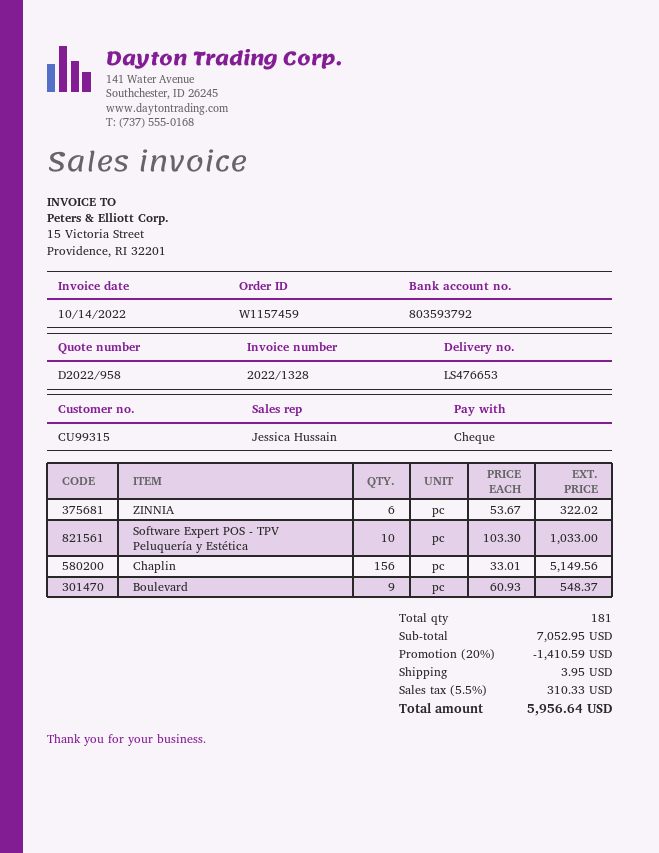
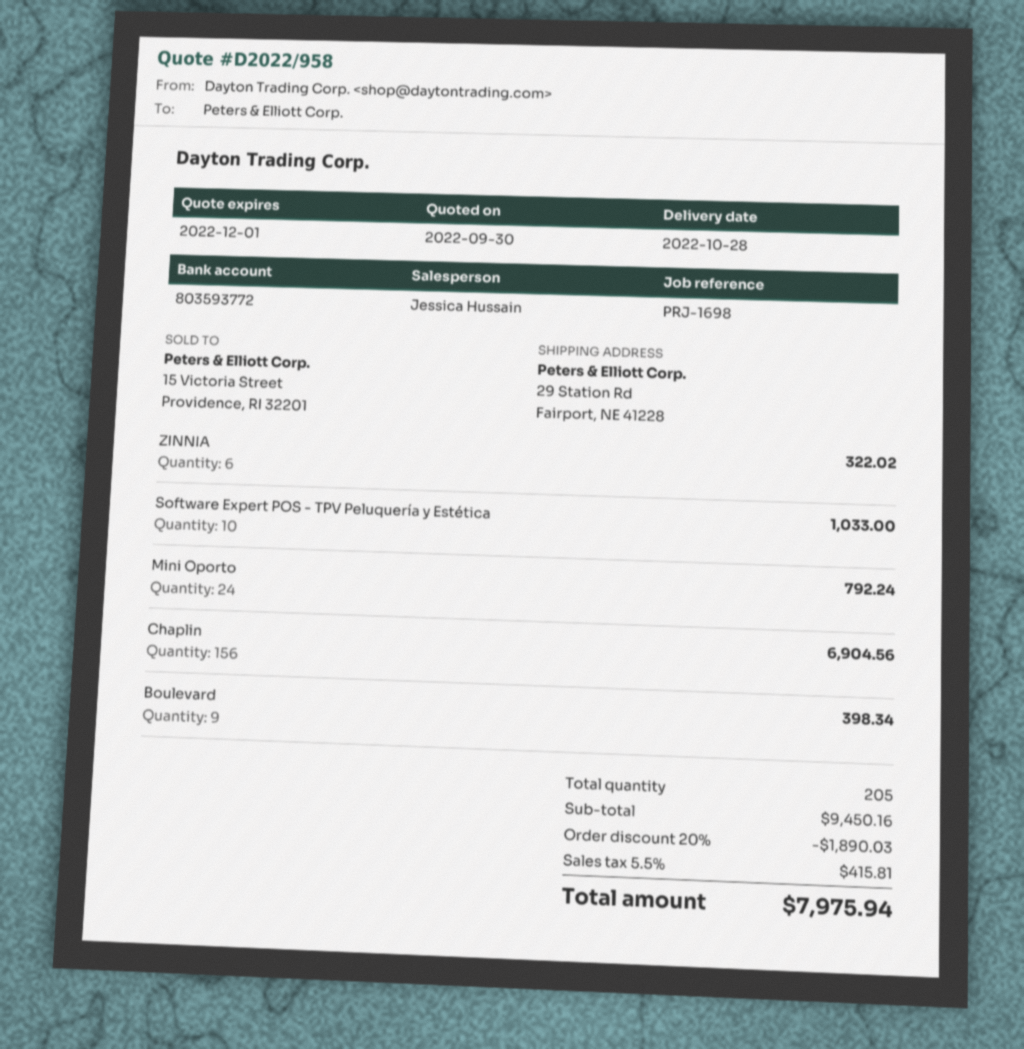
bank account: 803593792 -> 803593772
Chaplin: 156 for 5149.56 -> 156 for 6904.56
Boulevard: 9 for 548.37 -> 9 for 398.34
Mini Oporto: none -> 24 for 792.24
total quantity: 181 -> 205
subtotal: 7052.95 -> 9450.16
discount: 20% = 1410.59 -> 20% = 1890.03
shipping: 3.95 -> none
tax: 5.5% = 310.33 -> 5.5% = 415.81
total: 5956.64 -> 7975.94

